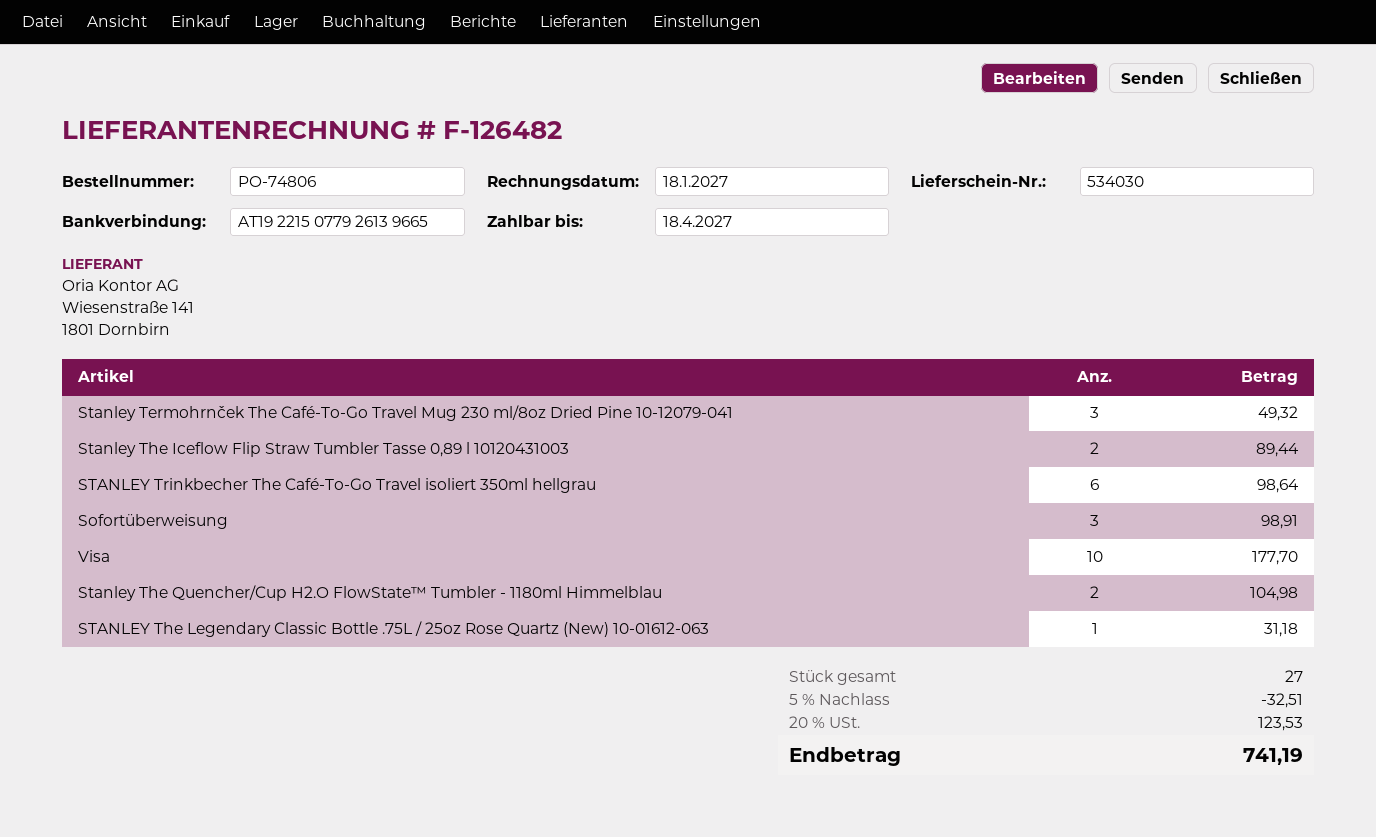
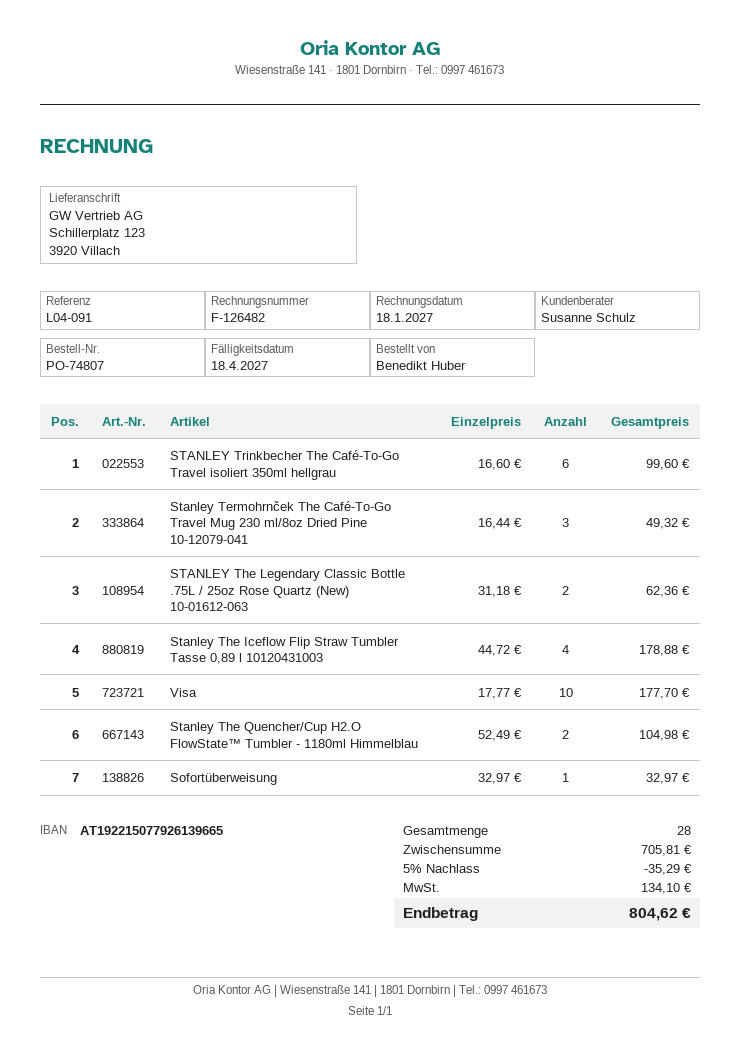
order number: PO-74806 -> PO-74807
Stanley The Iceflow Flip Straw Tumbler Tasse 0,89 l 10120431003: 2 for 89.44 -> 4 for 178.88
STANLEY Trinkbecher The Café-To-Go Travel isoliert 350ml hellgrau: 6 for 98.64 -> 6 for 99.60
Sofortüberweisung: 3 for 98.91 -> 1 for 32.97
STANLEY The Legendary Classic Bottle .75L / 25oz Rose Quartz (New) 10-01612-063: 1 for 31.18 -> 2 for 62.36
total quantity: 27 -> 28
discount: 5% = 32.51 -> 5% = 35.29
tax: 123.53 -> 134.10
total: 741.19 -> 804.62

